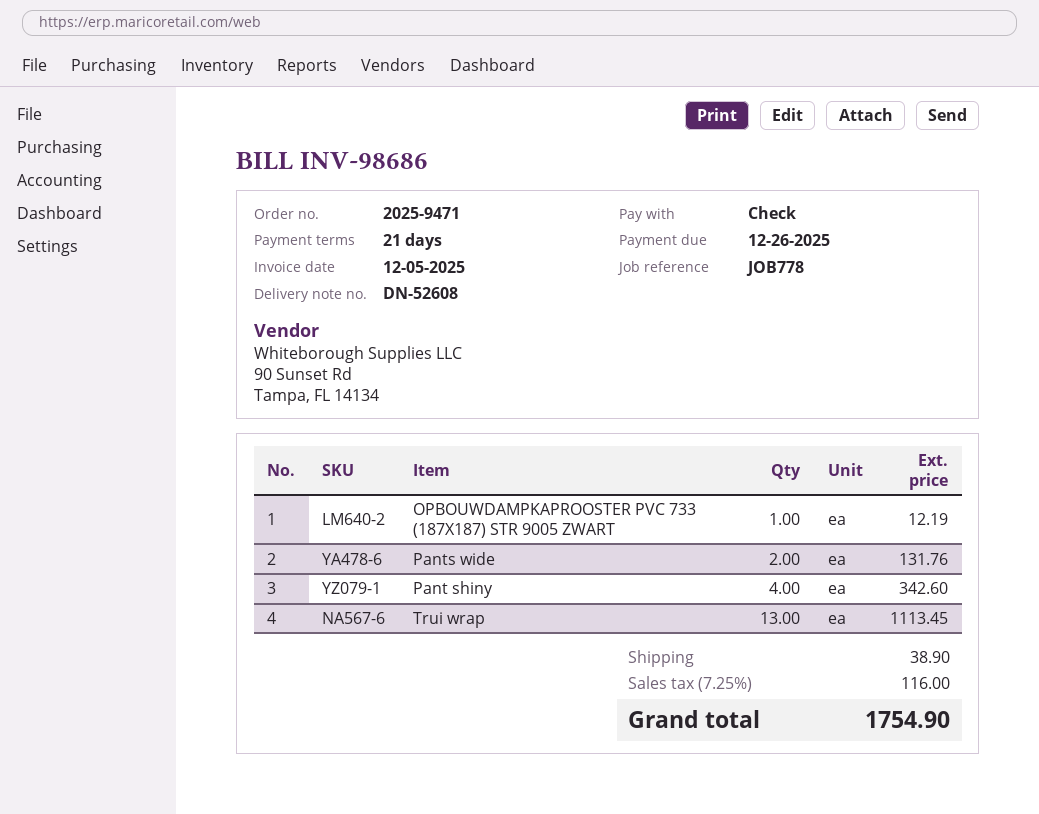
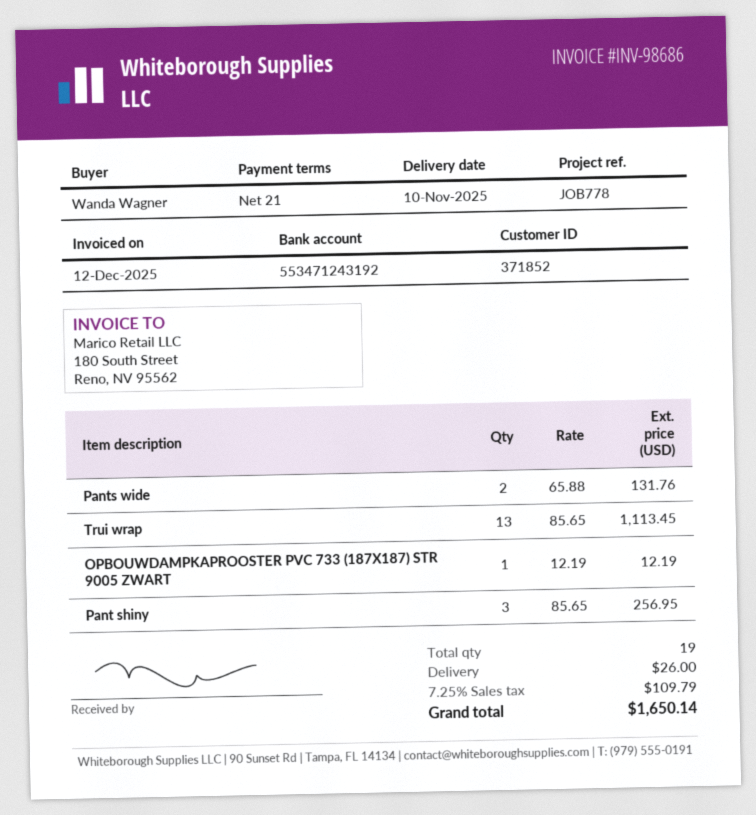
invoice date: 2025-12-05 -> 2025-12-12
Pant shiny: 4 for 342.60 -> 3 for 256.95
shipping: 38.90 -> 26.00
tax: 7.25% = 116.00 -> 7.25% = 109.79
total: 1754.90 -> 1650.14

